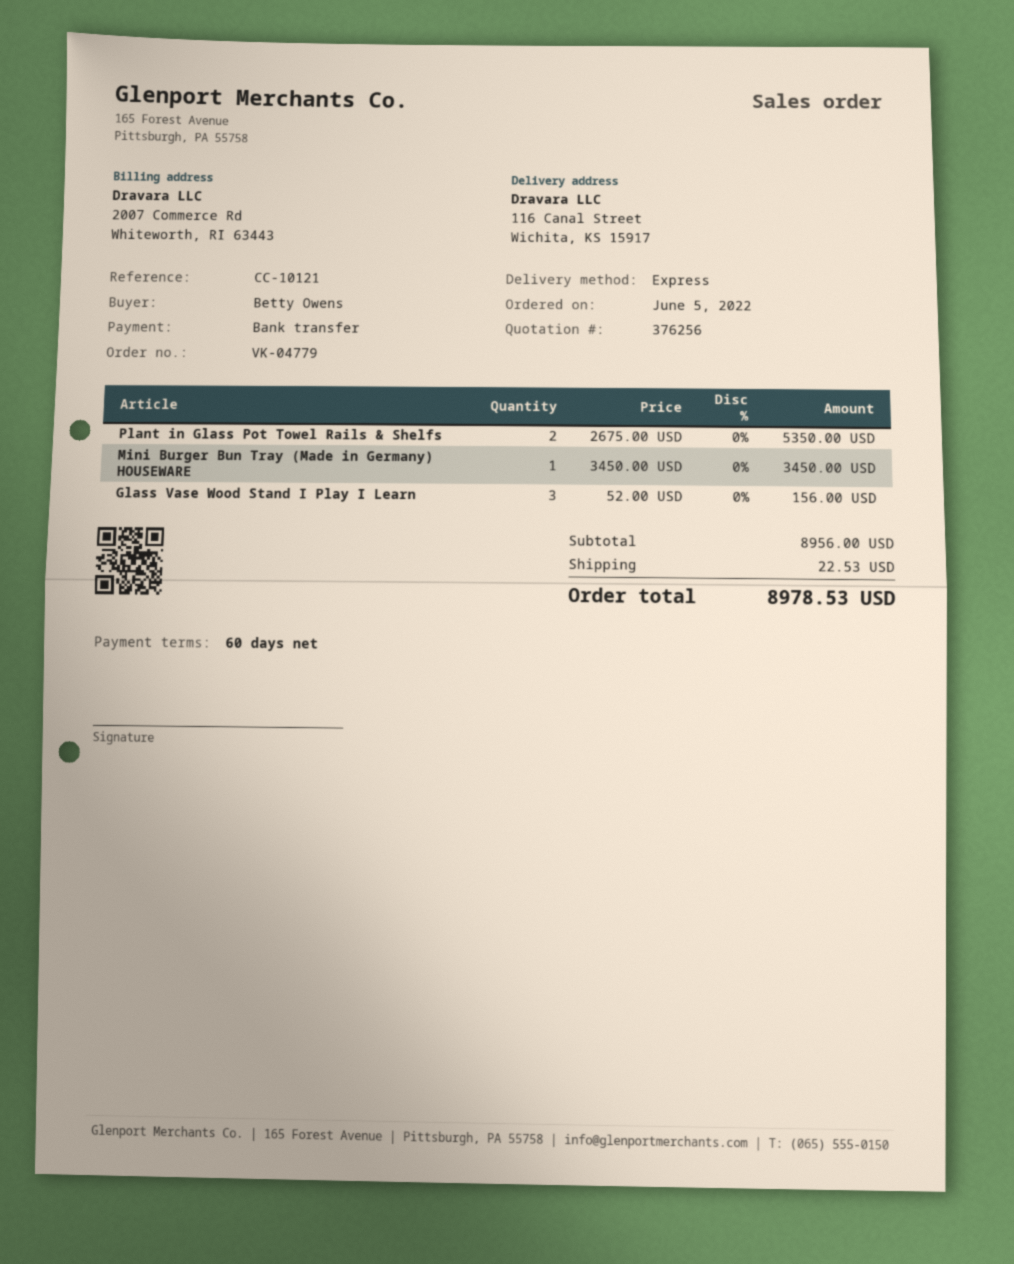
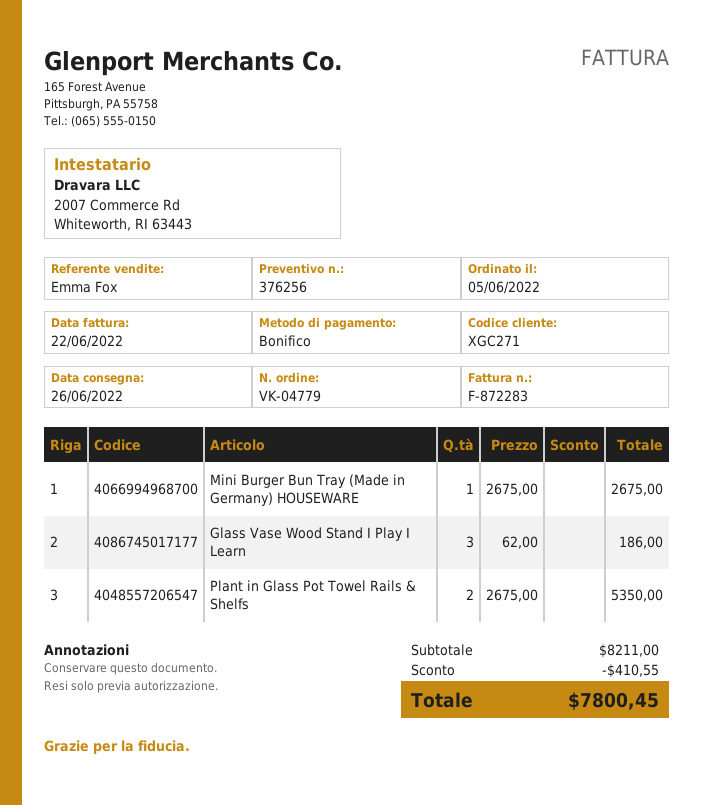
Mini Burger Bun Tray (Made in Germany) HOUSEWARE: 1 x 3450.00 = 3450.00 -> 1 x 2675.00 = 2675.00
Glass Vase Wood Stand I Play I Learn: 3 x 52.00 = 156.00 -> 3 x 62.00 = 186.00
subtotal: 8956.00 -> 8211.00
discount: none -> 410.55
shipping: 22.53 -> none
total: 8978.53 -> 7800.45

